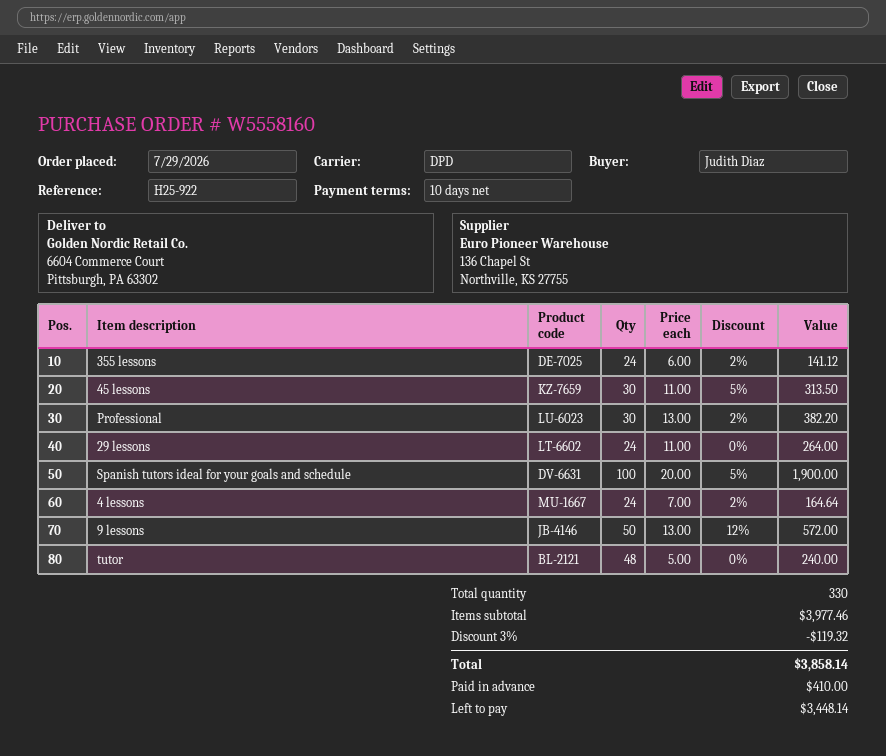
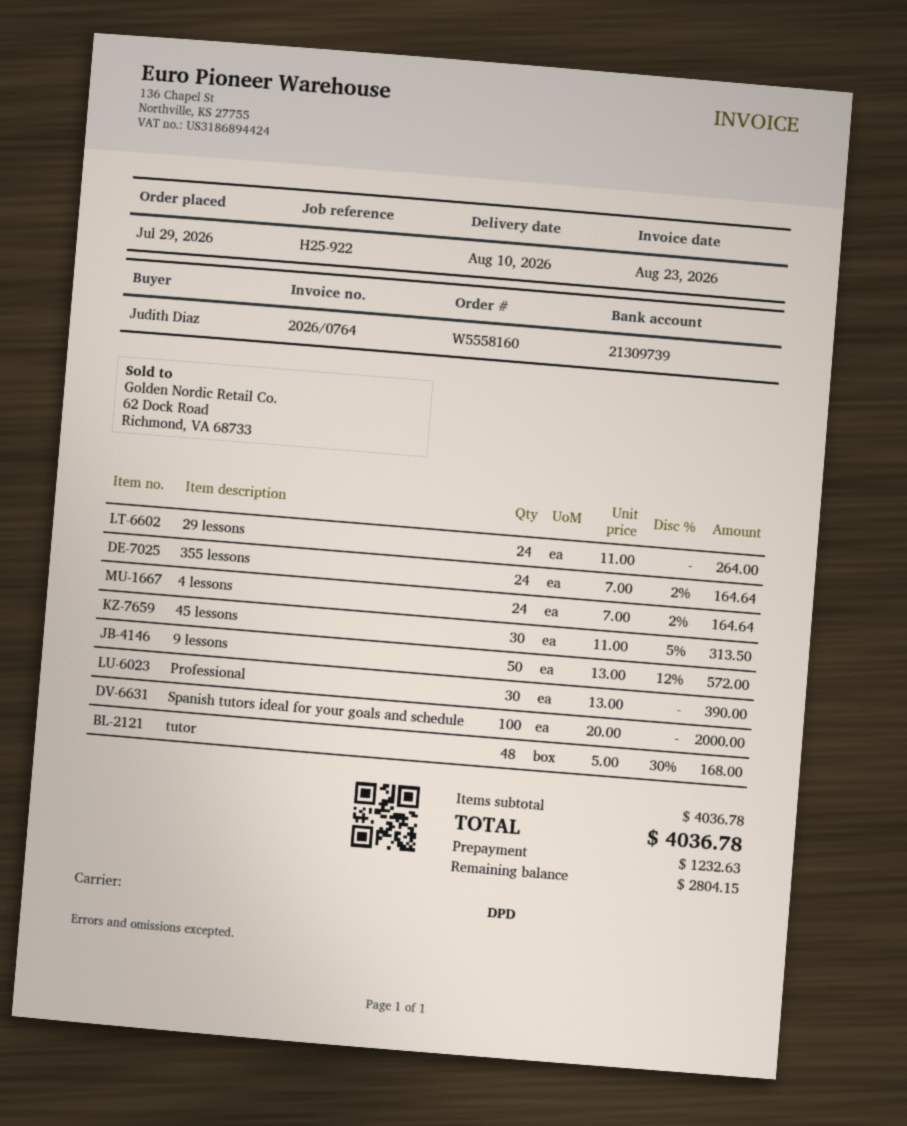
355 lessons: 24 x 6.00 - 2% = 141.12 -> 24 x 7.00 - 2% = 164.64
Professional: 30 x 13.00 - 2% = 382.20 -> 30 x 13.00 = 390.00
Spanish tutors ideal for your goals and schedule: 100 x 20.00 - 5% = 1900.00 -> 100 x 20.00 = 2000.00
tutor: 48 x 5.00 = 240.00 -> 48 x 5.00 - 30% = 168.00
subtotal: 3977.46 -> 4036.78
discount: 3% = 119.32 -> none
total: 3858.14 -> 4036.78
deposit: 410.00 -> 1232.63
balance: 3448.14 -> 2804.15

